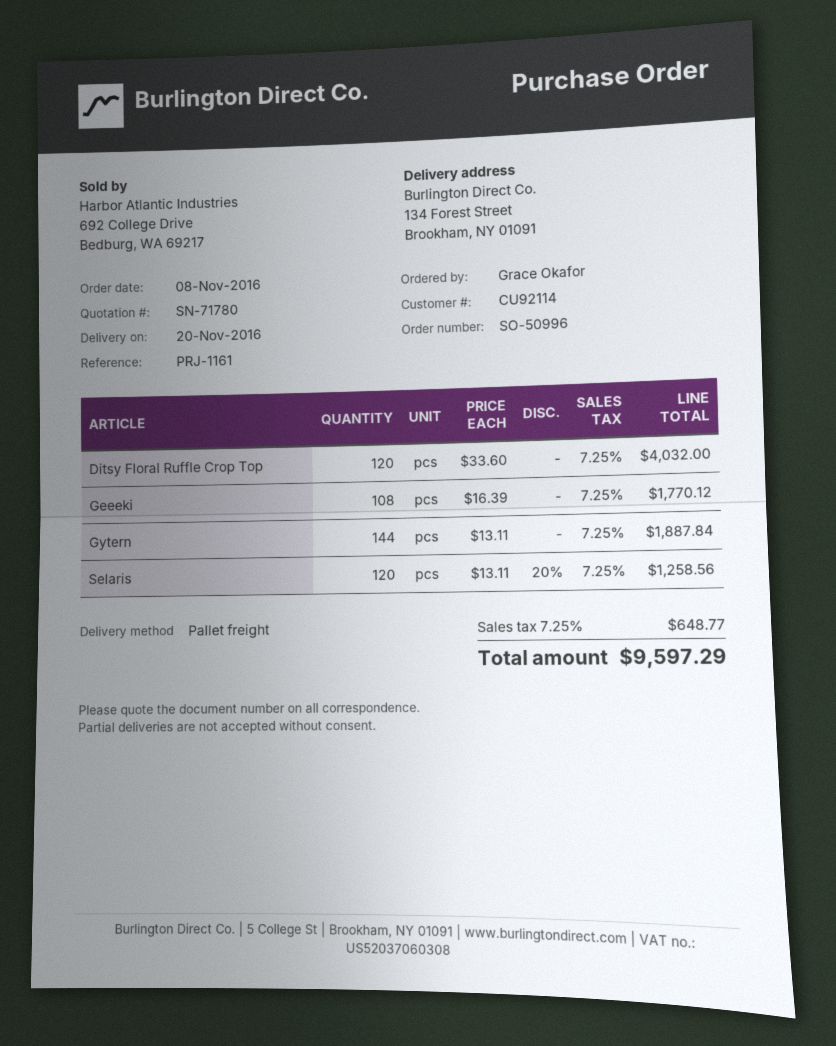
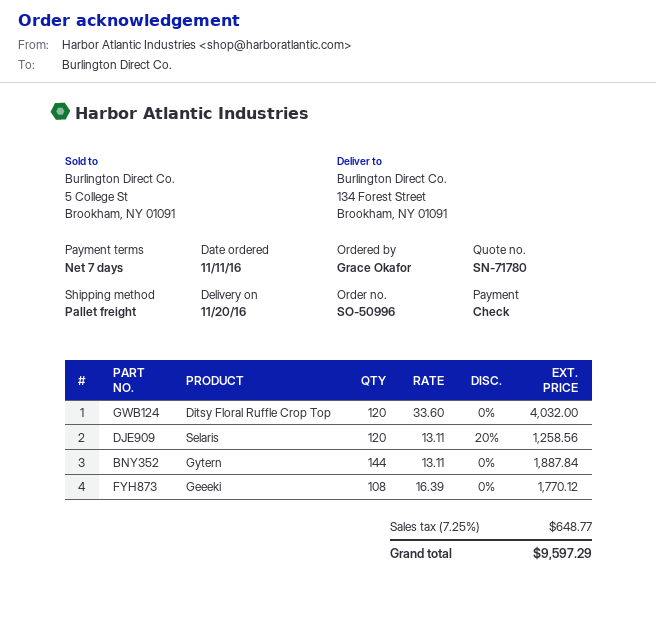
order date: 2016-11-08 -> 2016-11-11

